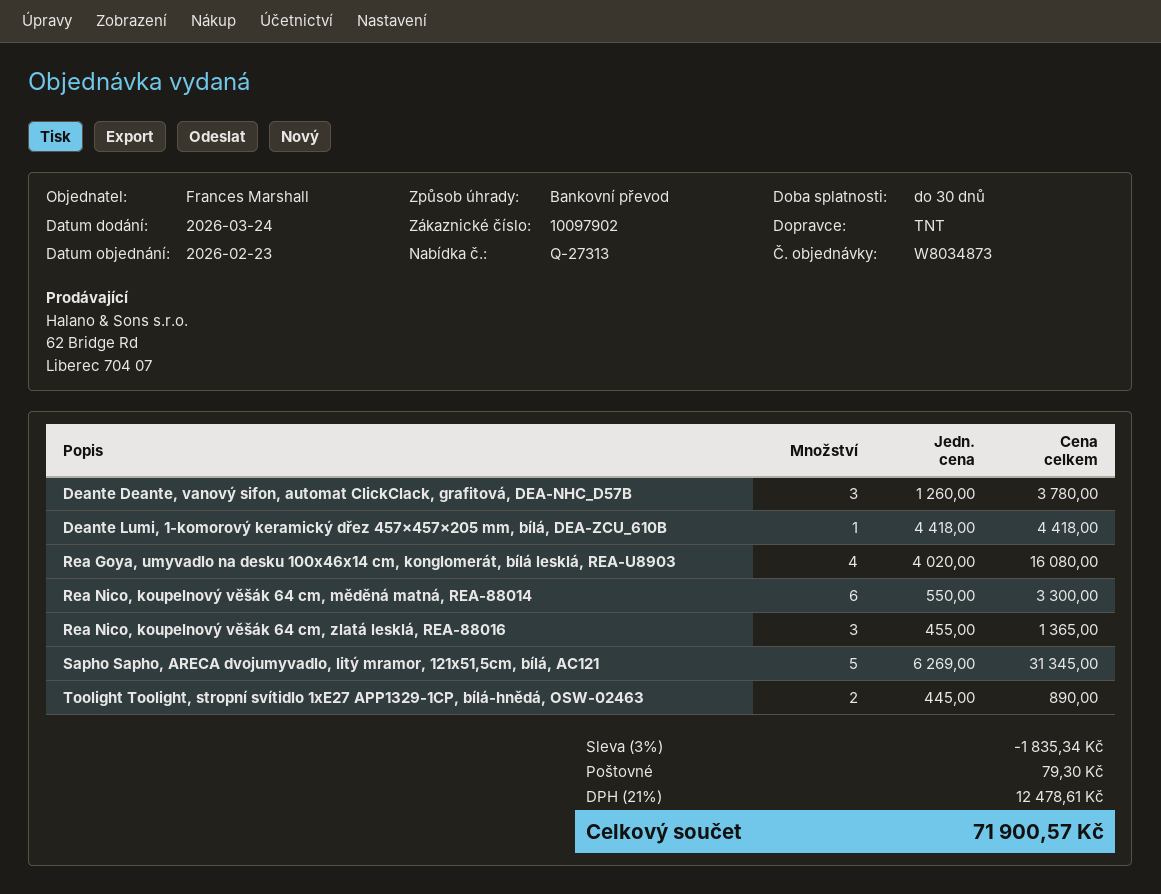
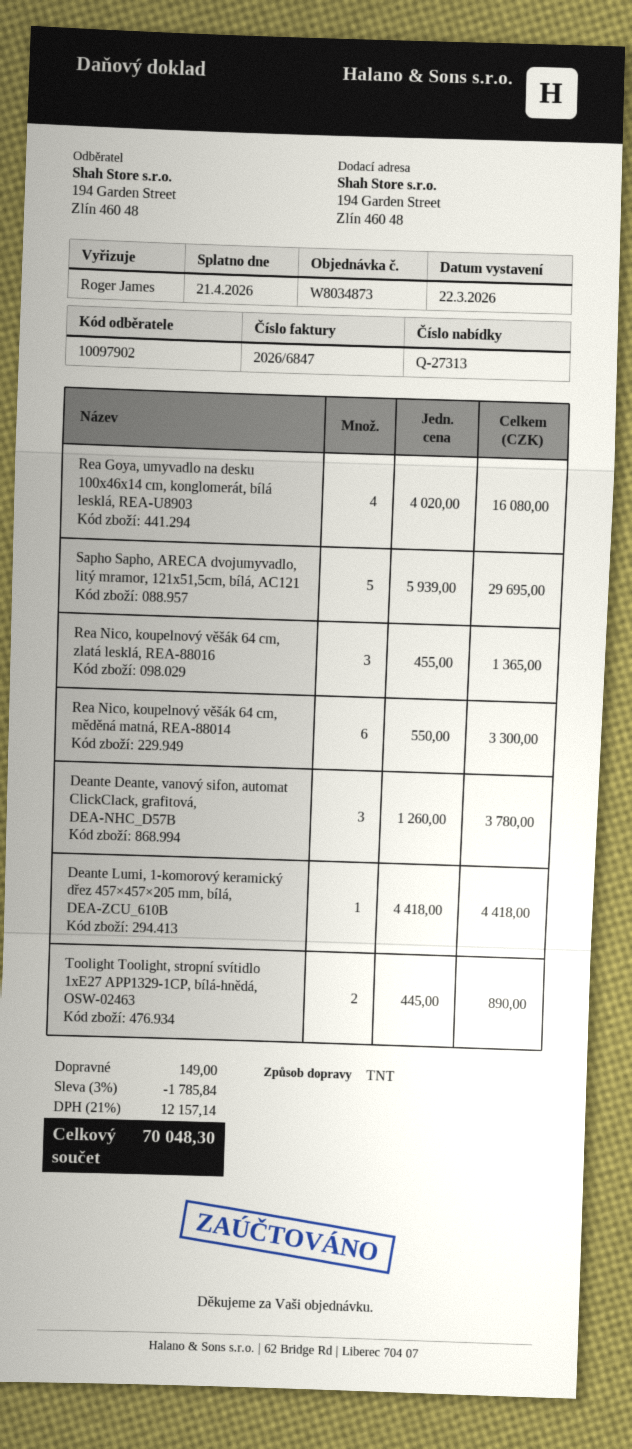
Sapho Sapho, ARECA dvojumyvadlo, litý mramor, 121x51,5cm, bílá, AC121: 5 x 6269.00 = 31345.00 -> 5 x 5939.00 = 29695.00
discount: 3% = 1835.34 -> 3% = 1785.84
shipping: 79.30 -> 149.00
tax: 21% = 12478.61 -> 21% = 12157.14
total: 71900.57 -> 70048.30

